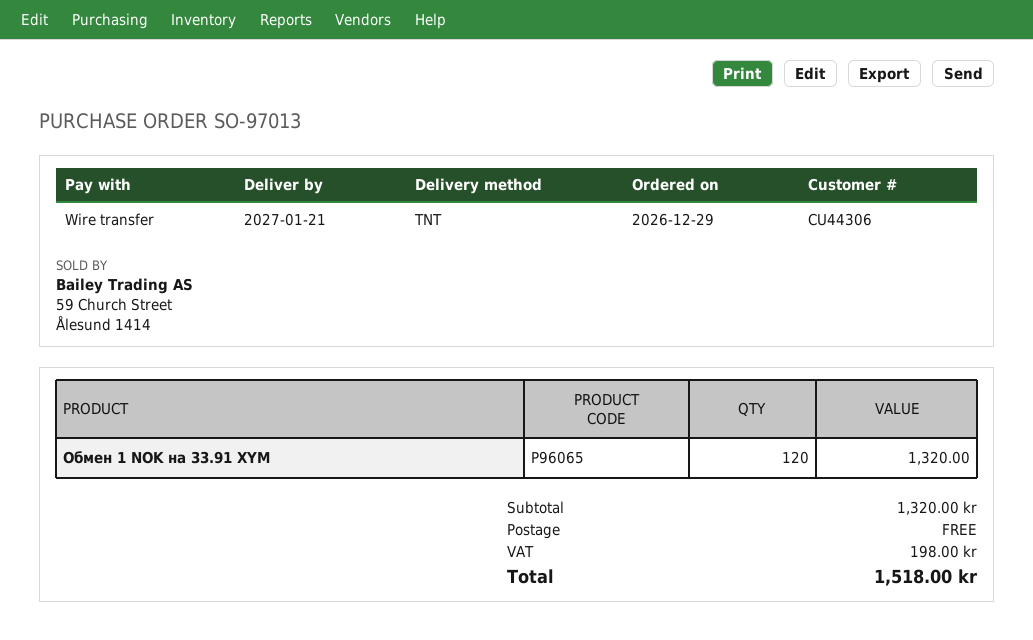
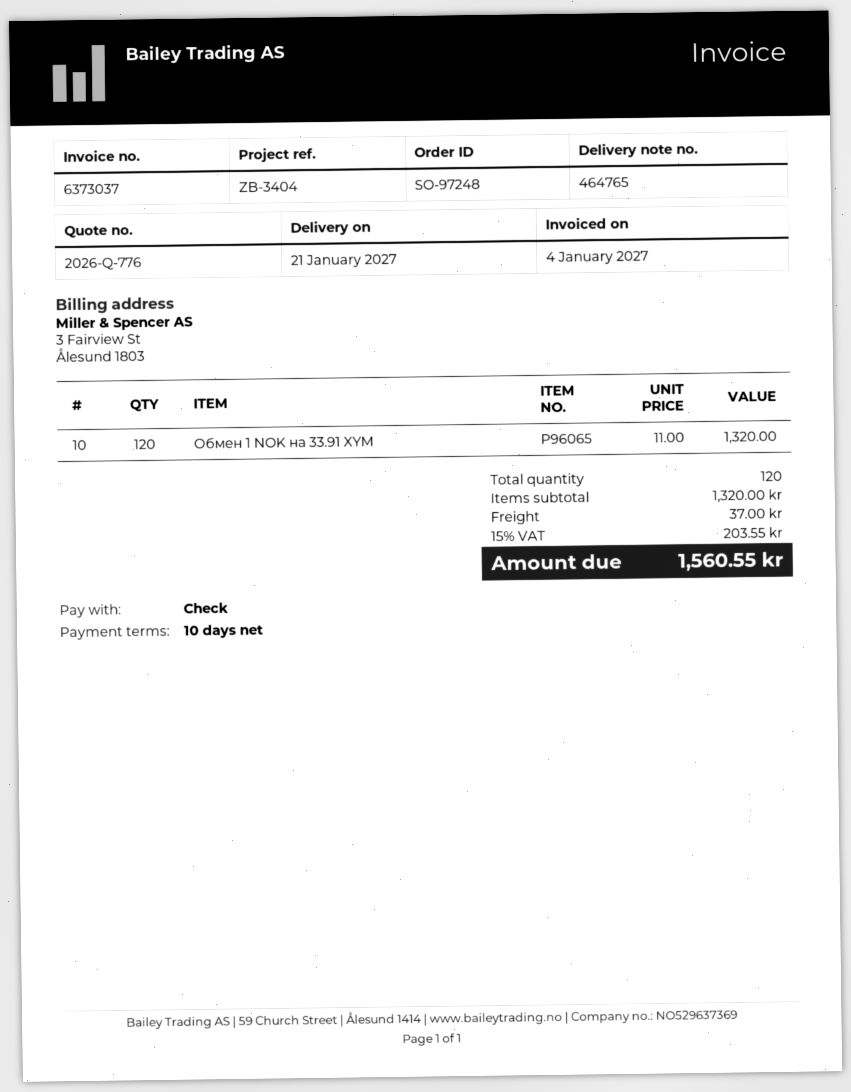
order number: SO-97013 -> SO-97248
payment method: bank transfer -> cheque
shipping: 0.00 -> 37.00
tax: 198.00 -> 203.55
total: 1518.00 -> 1560.55

